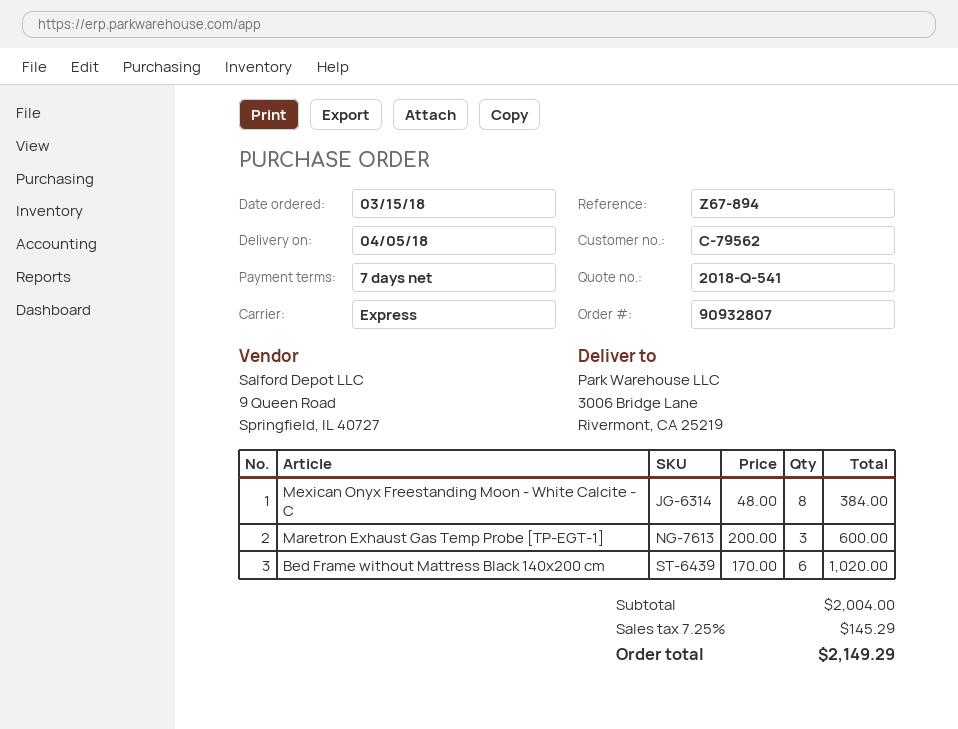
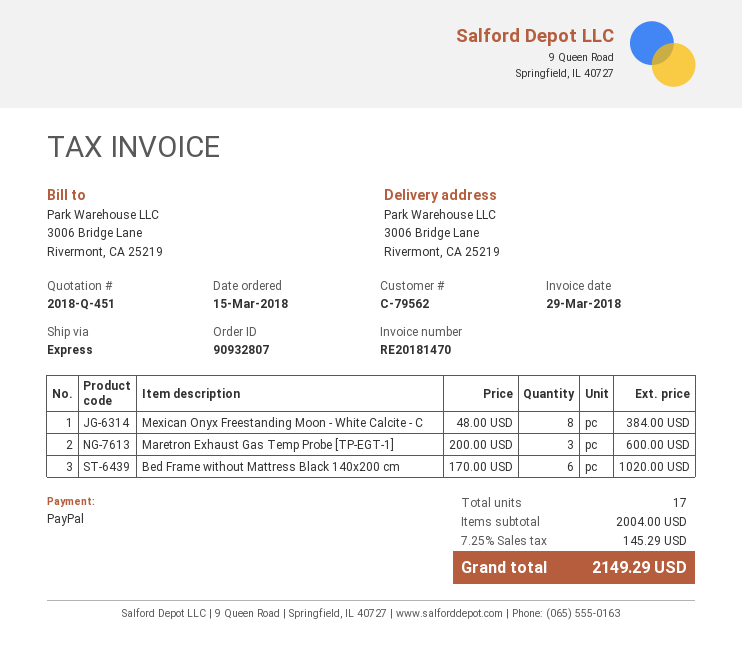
quote number: 2018-Q-541 -> 2018-Q-451

